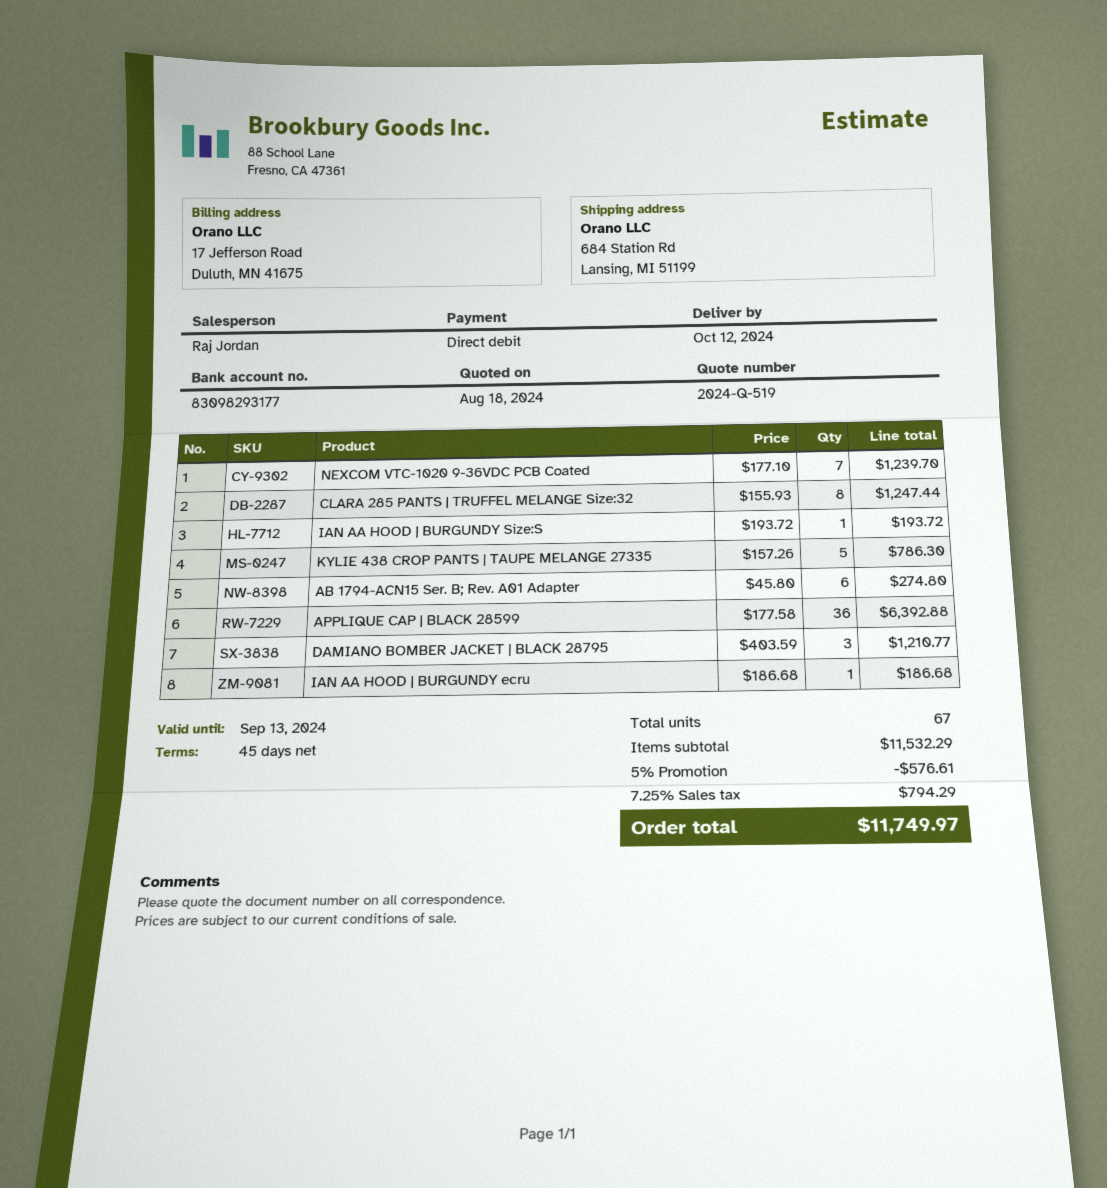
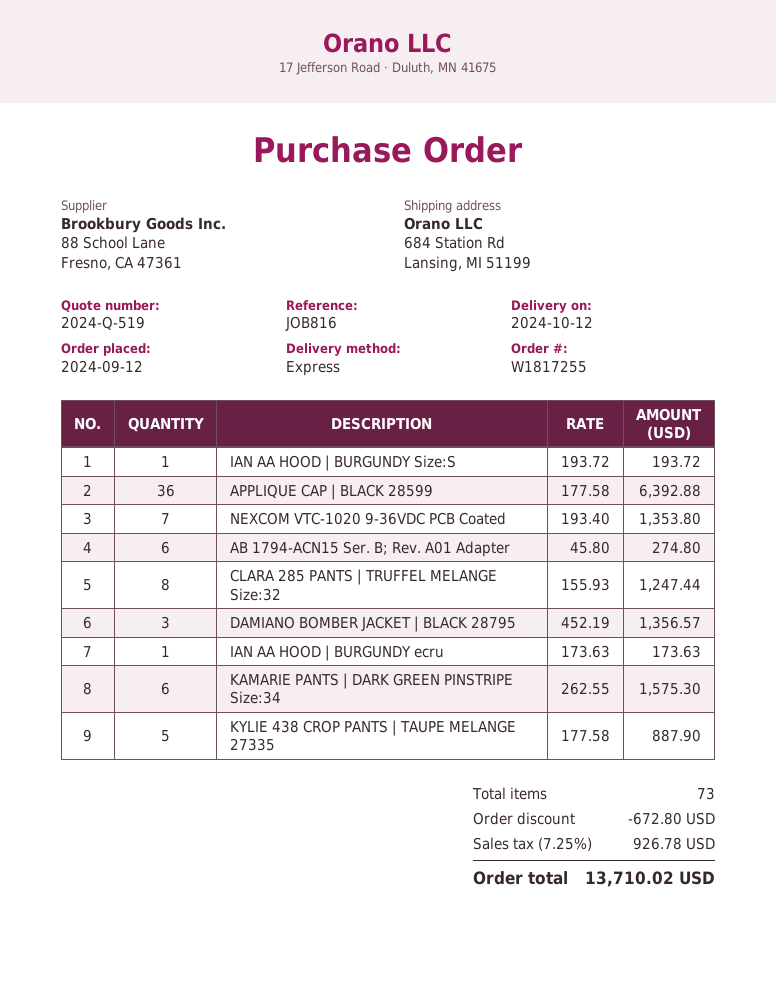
NEXCOM VTC-1020 9-36VDC PCB Coated: 7 x 177.10 = 1239.70 -> 7 x 193.40 = 1353.80
KYLIE 438 CROP PANTS | TAUPE MELANGE 27335: 5 x 157.26 = 786.30 -> 5 x 177.58 = 887.90
DAMIANO BOMBER JACKET | BLACK 28795: 3 x 403.59 = 1210.77 -> 3 x 452.19 = 1356.57
IAN AA HOOD | BURGUNDY ecru: 1 x 186.68 = 186.68 -> 1 x 173.63 = 173.63
KAMARIE PANTS | DARK GREEN PINSTRIPE Size:34: none -> 6 x 262.55 = 1575.30
total quantity: 67 -> 73
discount: 576.61 -> 672.80
tax: 7.25% = 794.29 -> 7.25% = 926.78
total: 11749.97 -> 13710.02

